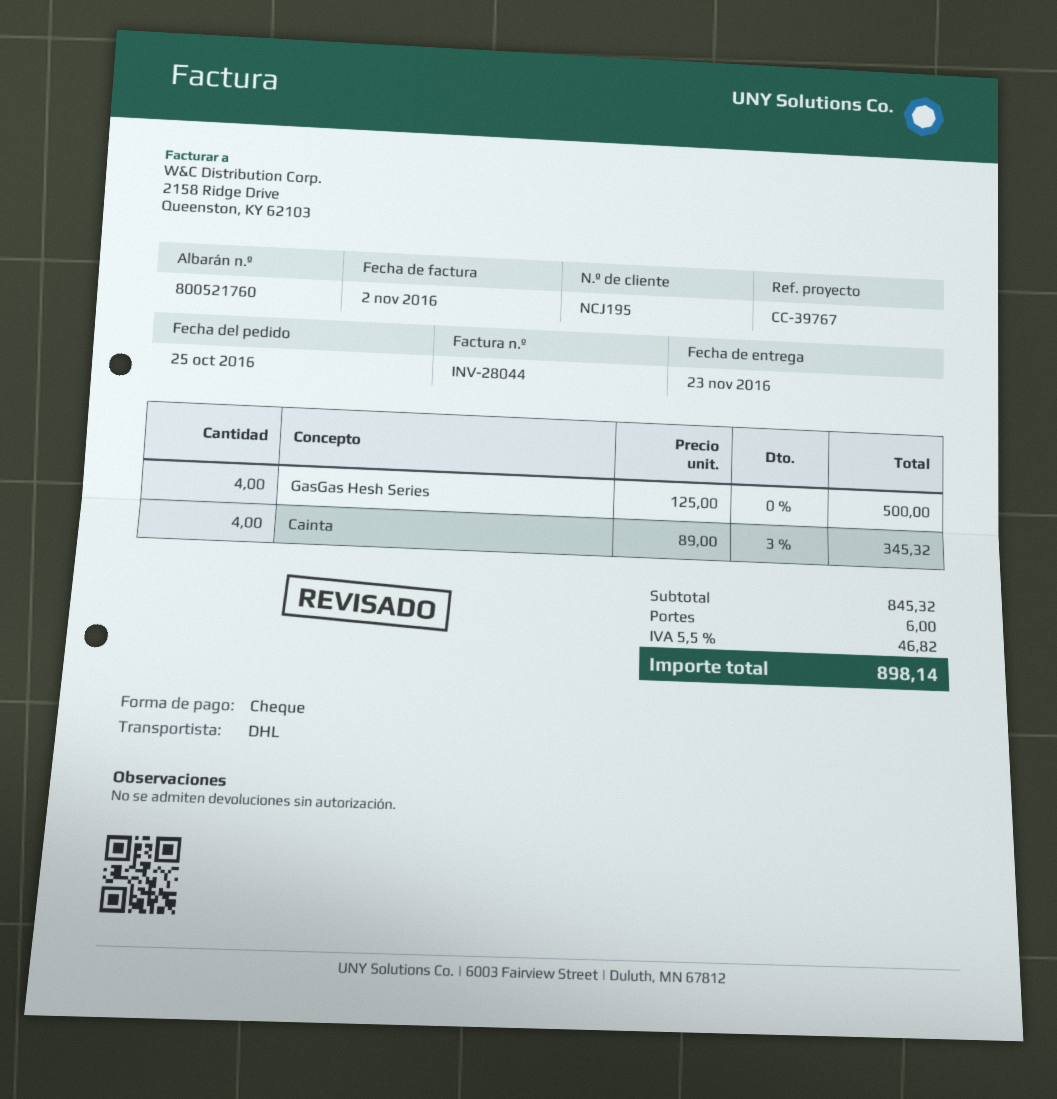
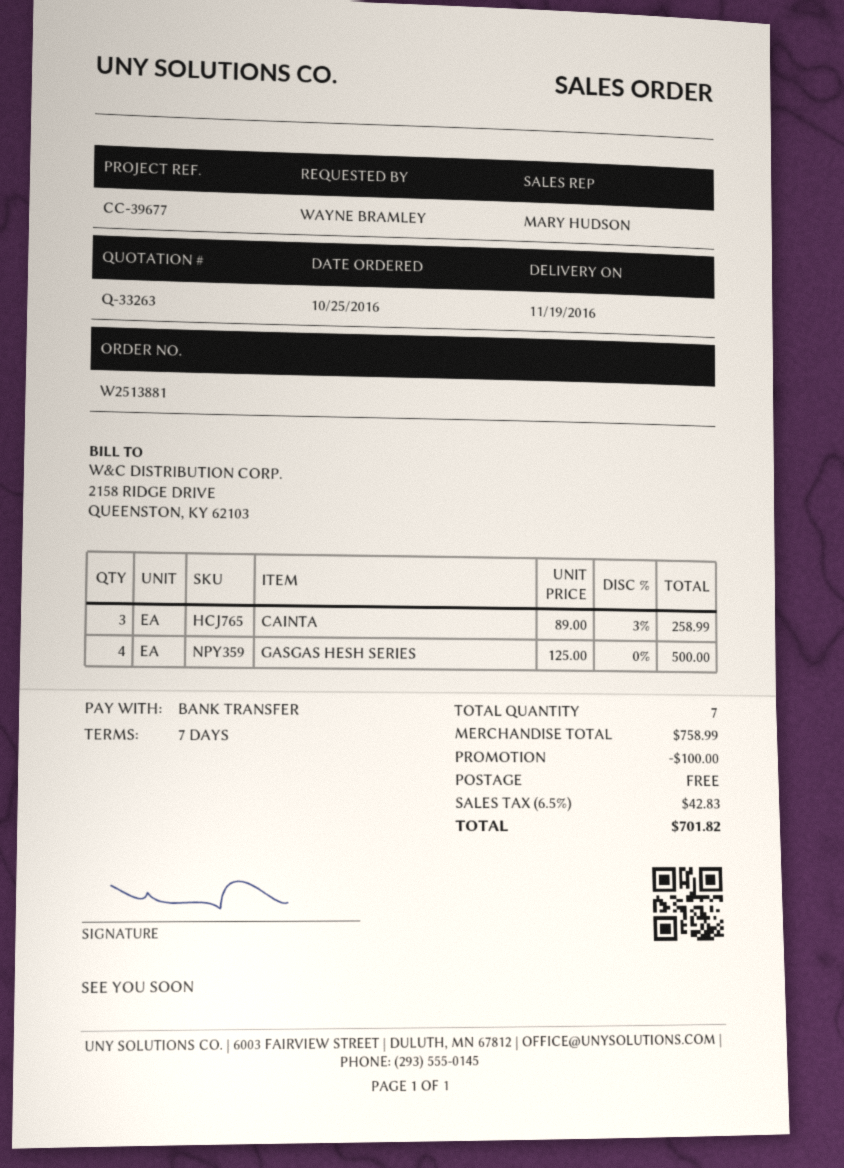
delivery date: 2016-11-23 -> 2016-11-19
reference: CC-39767 -> CC-39677
payment method: cheque -> bank transfer
Cainta: 4 x 89.00 - 3% = 345.32 -> 3 x 89.00 - 3% = 258.99
subtotal: 845.32 -> 758.99
discount: none -> 100.00
shipping: 6.00 -> 0.00
tax: 5.5% = 46.82 -> 6.5% = 42.83
total: 898.14 -> 701.82

